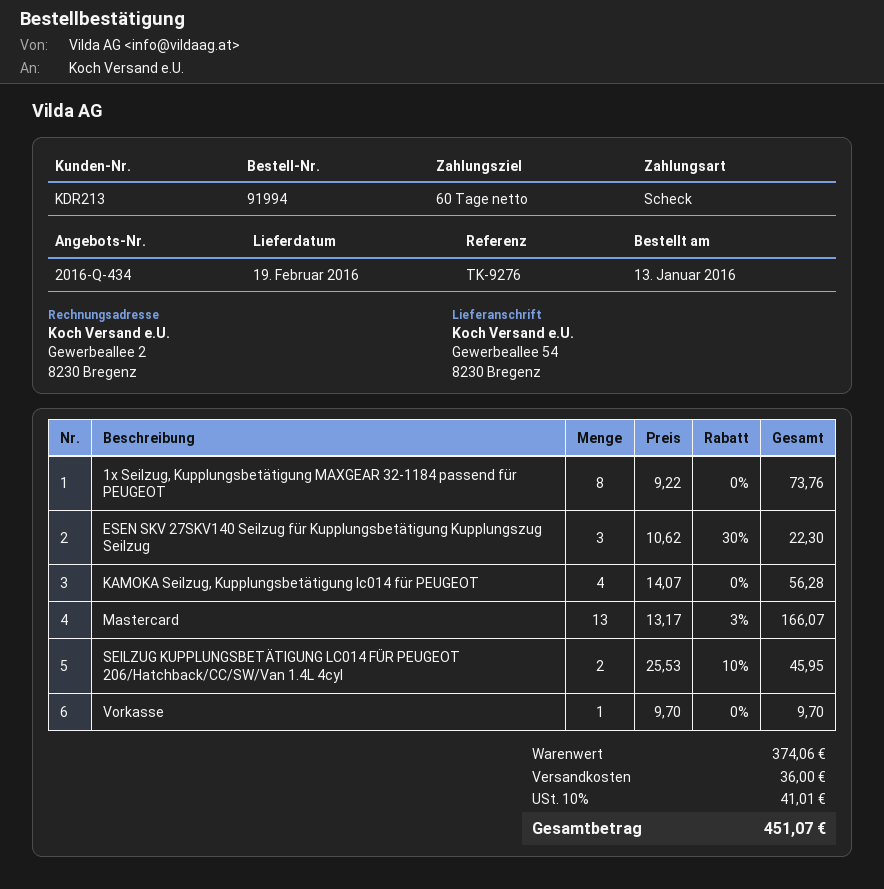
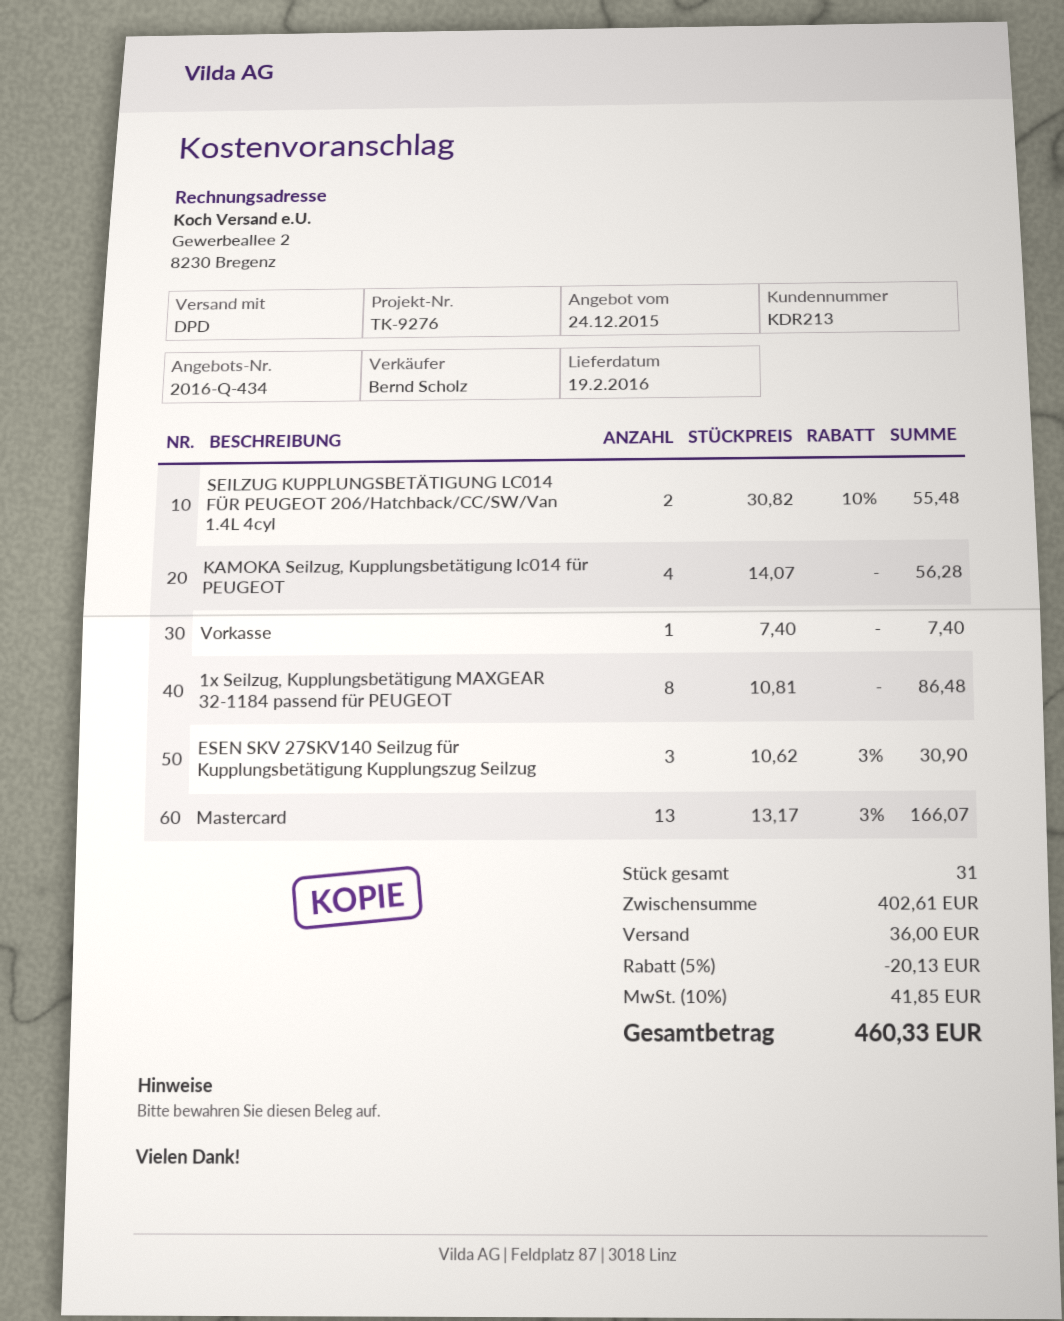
1x Seilzug, Kupplungsbetätigung MAXGEAR 32-1184 passend für PEUGEOT: 8 x 9.22 = 73.76 -> 8 x 10.81 = 86.48
ESEN SKV 27SKV140 Seilzug für Kupplungsbetätigung Kupplungszug Seilzug: 3 x 10.62 - 30% = 22.30 -> 3 x 10.62 - 3% = 30.90
SEILZUG KUPPLUNGSBETÄTIGUNG LC014 FÜR PEUGEOT 206/Hatchback/CC/SW/Van 1.4L 4cyl: 2 x 25.53 - 10% = 45.95 -> 2 x 30.82 - 10% = 55.48
Vorkasse: 1 x 9.70 = 9.70 -> 1 x 7.40 = 7.40
subtotal: 374.06 -> 402.61
discount: none -> 5% = 20.13
tax: 10% = 41.01 -> 10% = 41.85
total: 451.07 -> 460.33

